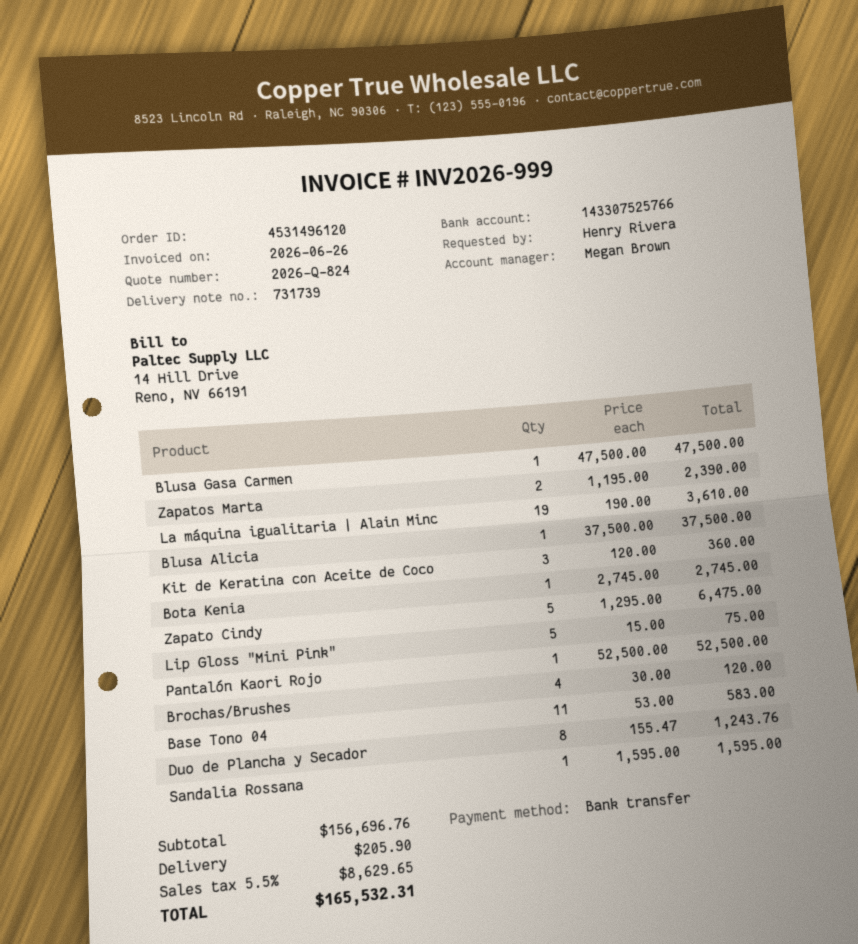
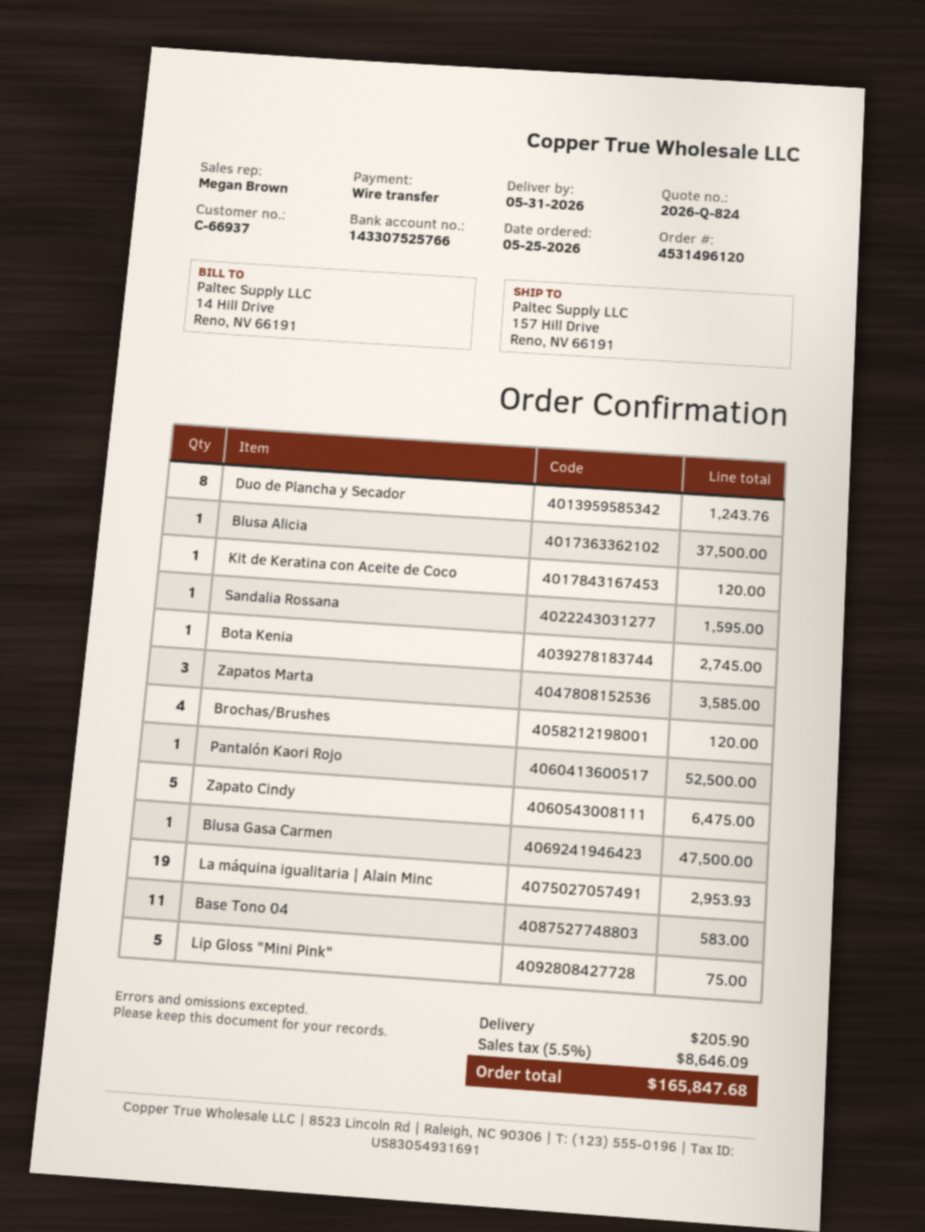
Zapatos Marta: 2 for 2390.00 -> 3 for 3585.00
La máquina igualitaria | Alain Minc: 19 for 3610.00 -> 19 for 2953.93
Kit de Keratina con Aceite de Coco: 3 for 360.00 -> 1 for 120.00
tax: 5.5% = 8629.65 -> 5.5% = 8646.09
total: 165532.31 -> 165847.68

